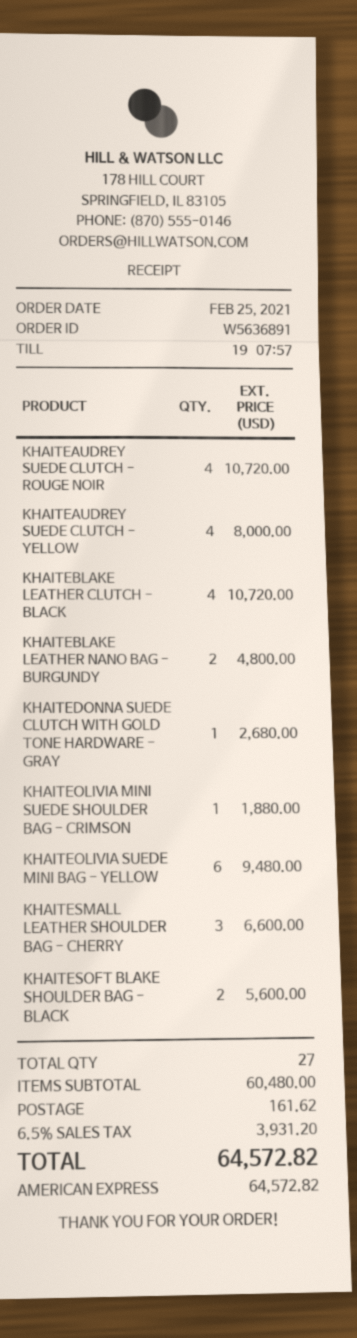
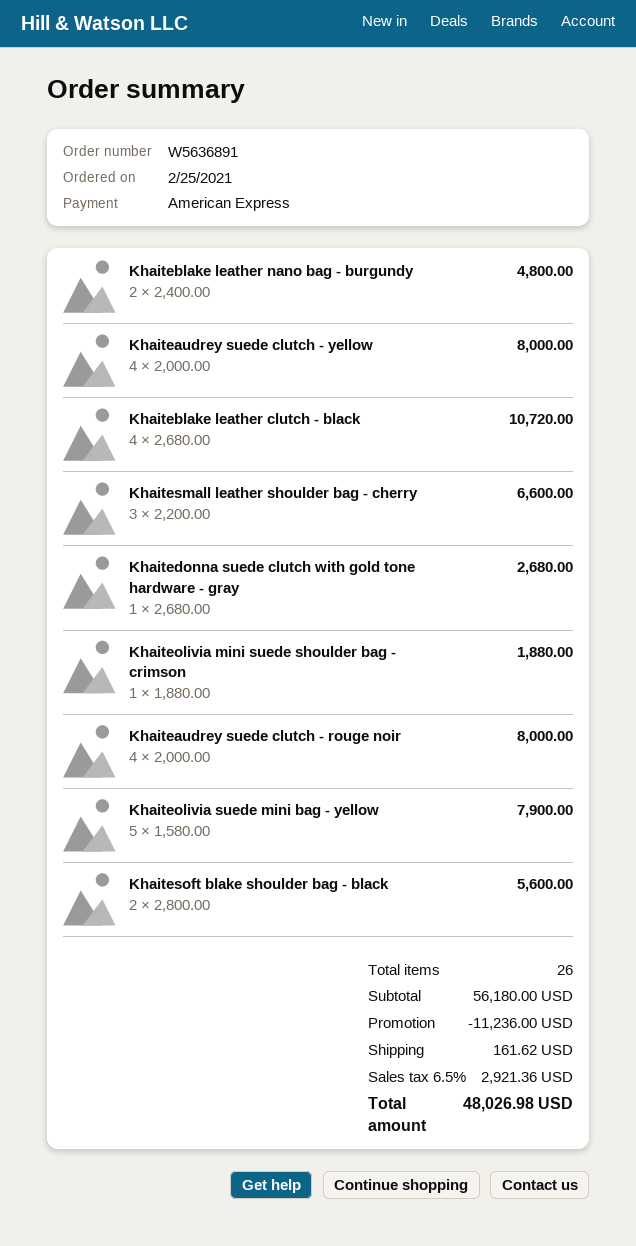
KHAITEAUDREY SUEDE CLUTCH - ROUGE NOIR: 4 for 10720.00 -> 4 for 8000.00
KHAITEOLIVIA SUEDE MINI BAG - YELLOW: 6 for 9480.00 -> 5 for 7900.00
total quantity: 27 -> 26
subtotal: 60480.00 -> 56180.00
discount: none -> 11236.00
tax: 6.5% = 3931.20 -> 6.5% = 2921.36
total: 64572.82 -> 48026.98

